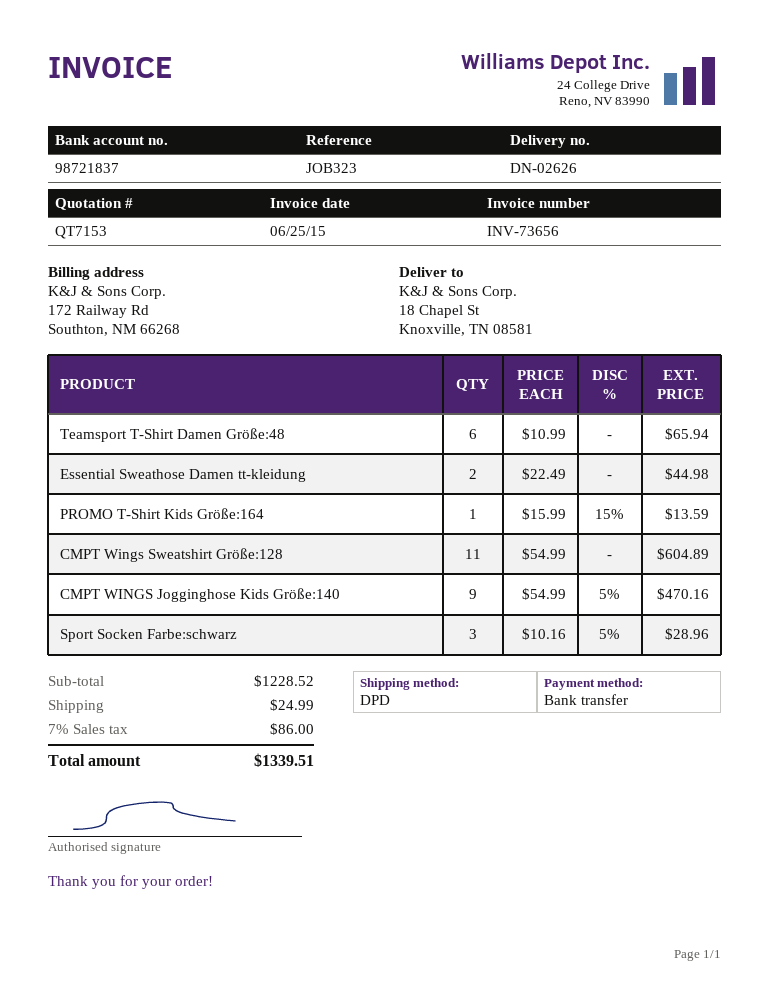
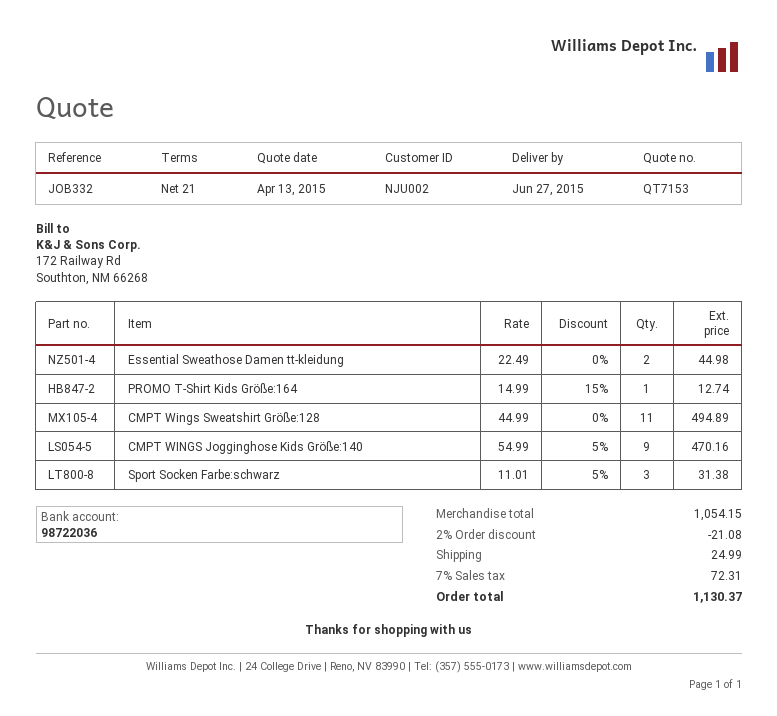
reference: JOB323 -> JOB332
bank account: 98721837 -> 98722036
Teamsport T-Shirt Damen Größe:48: 6 x 10.99 = 65.94 -> none
PROMO T-Shirt Kids Größe:164: 1 x 15.99 - 15% = 13.59 -> 1 x 14.99 - 15% = 12.74
CMPT Wings Sweatshirt Größe:128: 11 x 54.99 = 604.89 -> 11 x 44.99 = 494.89
Sport Socken Farbe:schwarz: 3 x 10.16 - 5% = 28.96 -> 3 x 11.01 - 5% = 31.38
subtotal: 1228.52 -> 1054.15
discount: none -> 2% = 21.08
tax: 7% = 86.00 -> 7% = 72.31
total: 1339.51 -> 1130.37

